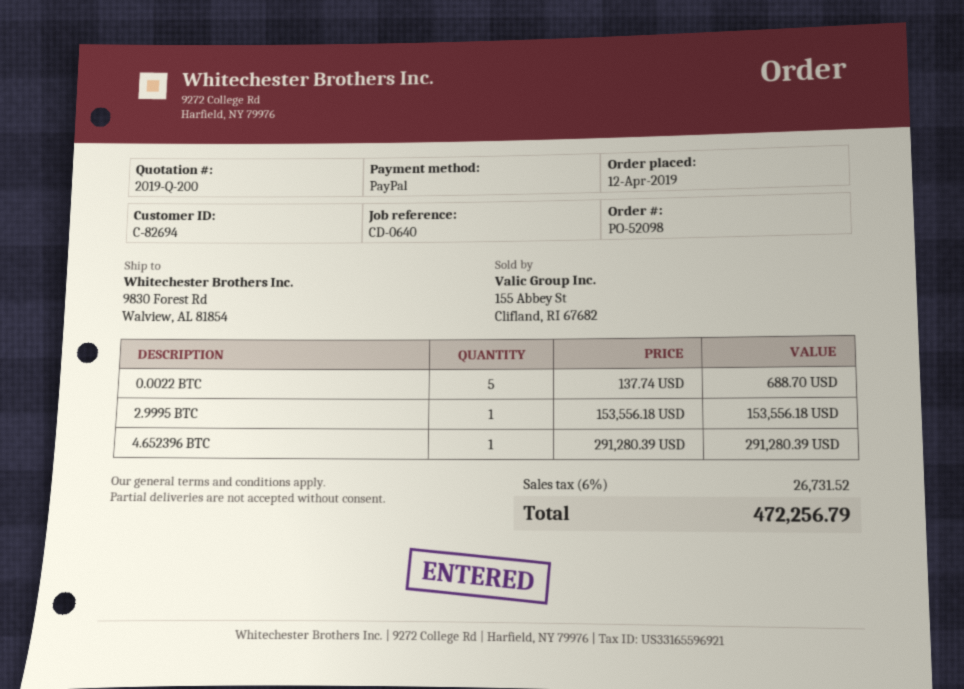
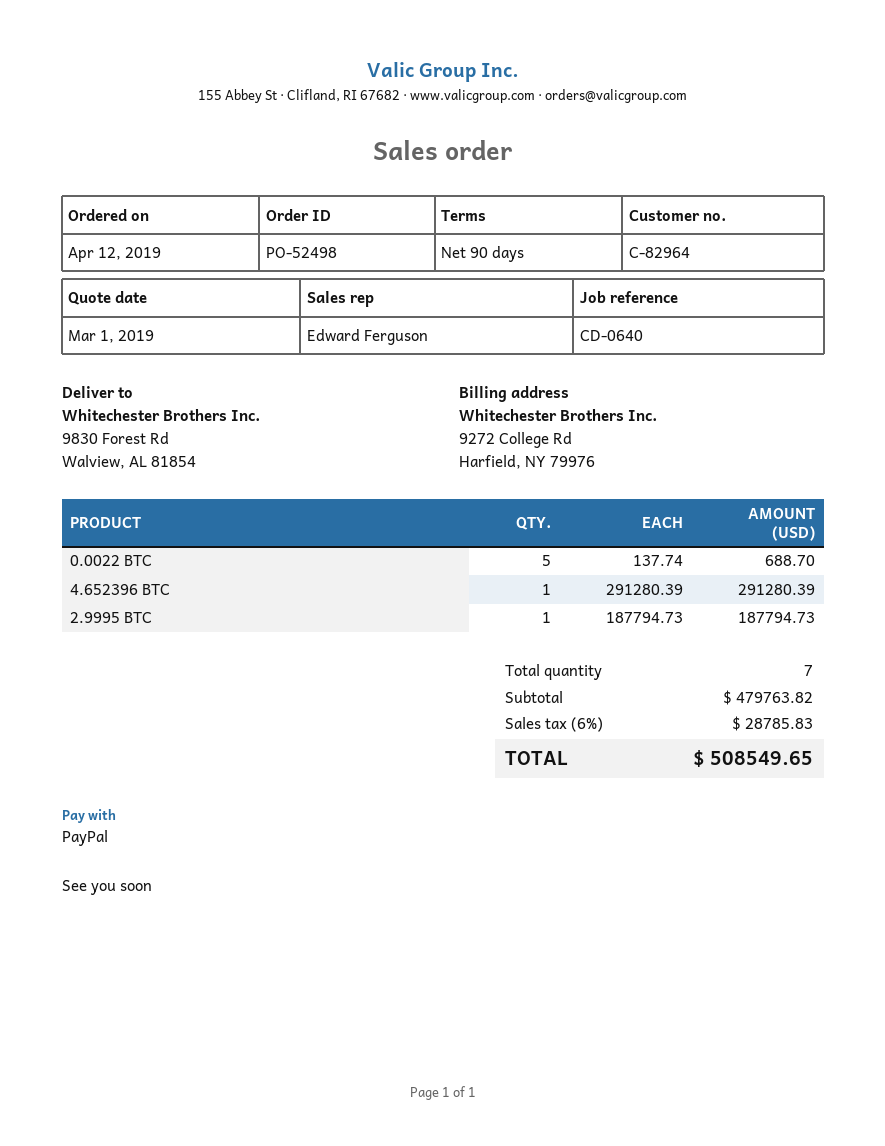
order number: PO-52098 -> PO-52498
customer number: C-82694 -> C-82964
2.9995 BTC: 1 x 153556.18 = 153556.18 -> 1 x 187794.73 = 187794.73
tax: 6% = 26731.52 -> 6% = 28785.83
total: 472256.79 -> 508549.65

